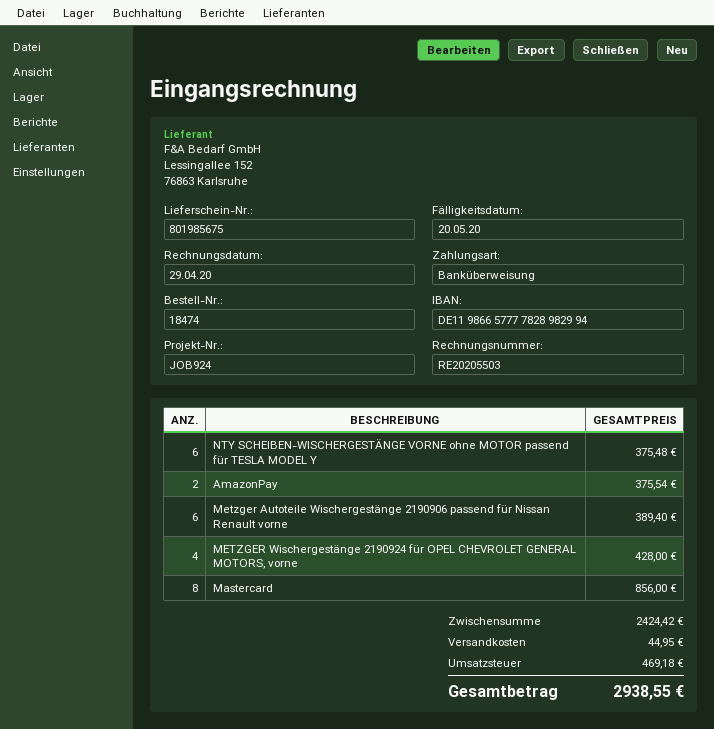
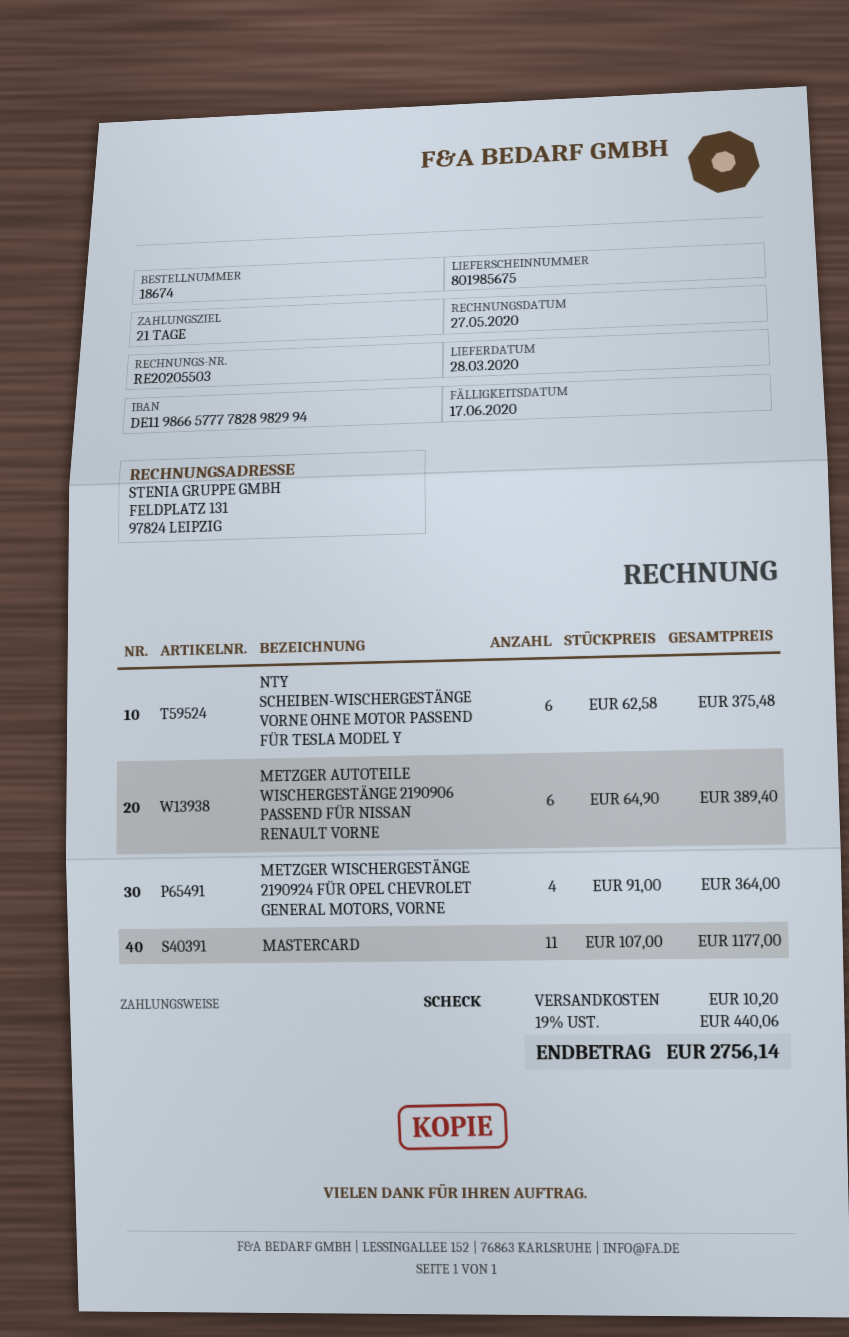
order number: 18474 -> 18674
invoice date: 2020-04-29 -> 2020-05-27
due date: 2020-05-20 -> 2020-06-17
payment method: bank transfer -> cheque
AmazonPay: 2 for 375.54 -> none
METZGER Wischergestänge 2190924 für OPEL CHEVROLET GENERAL MOTORS, vorne: 4 for 428.00 -> 4 for 364.00
Mastercard: 8 for 856.00 -> 11 for 1177.00
shipping: 44.95 -> 10.20
tax: 469.18 -> 440.06
total: 2938.55 -> 2756.14

